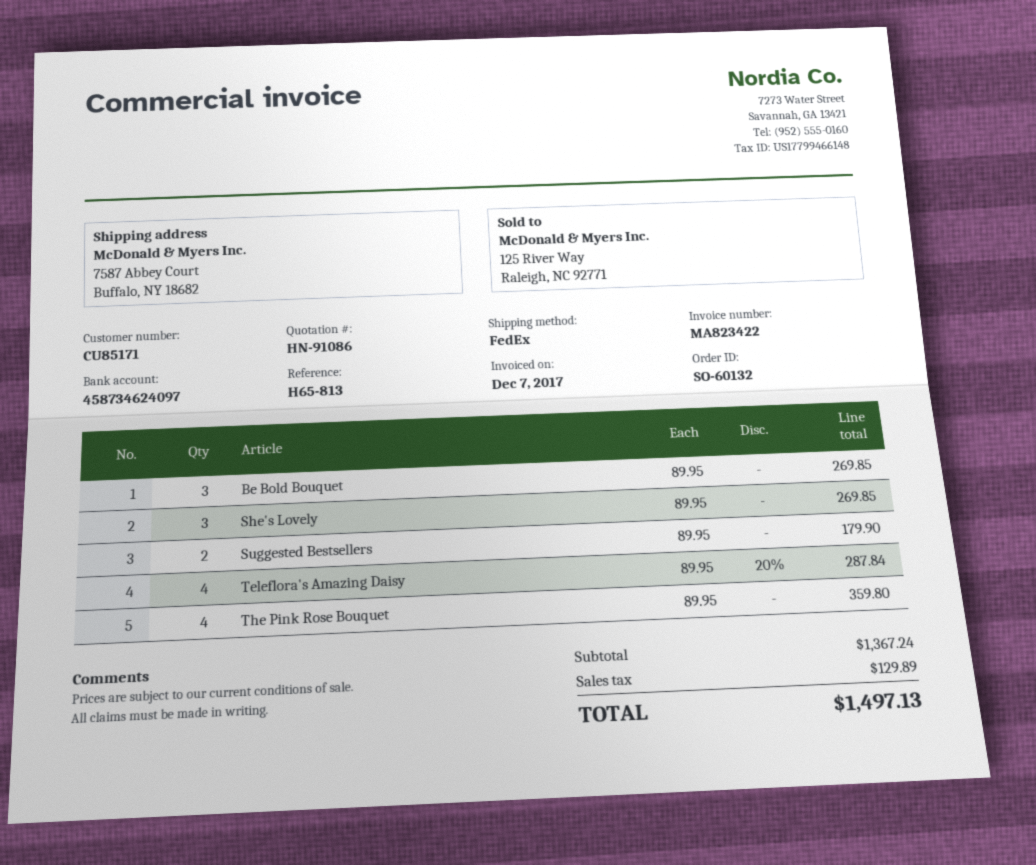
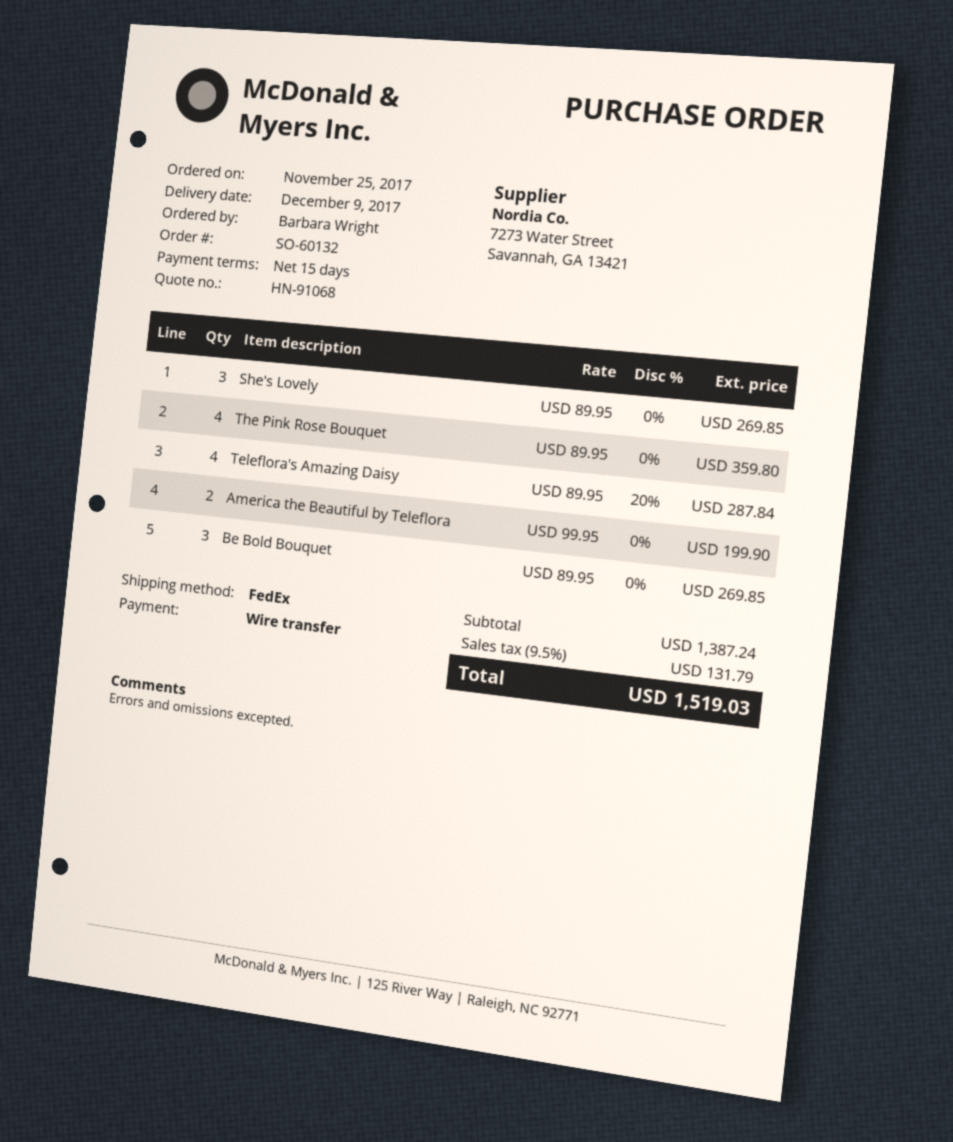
quote number: HN-91086 -> HN-91068
Suggested Bestsellers: 2 x 89.95 = 179.90 -> none
America the Beautiful by Teleflora: none -> 2 x 99.95 = 199.90
subtotal: 1367.24 -> 1387.24
tax: 129.89 -> 131.79
total: 1497.13 -> 1519.03

